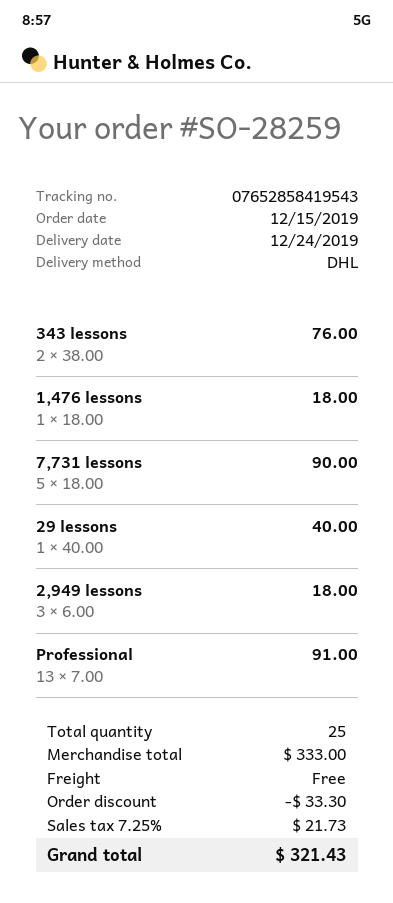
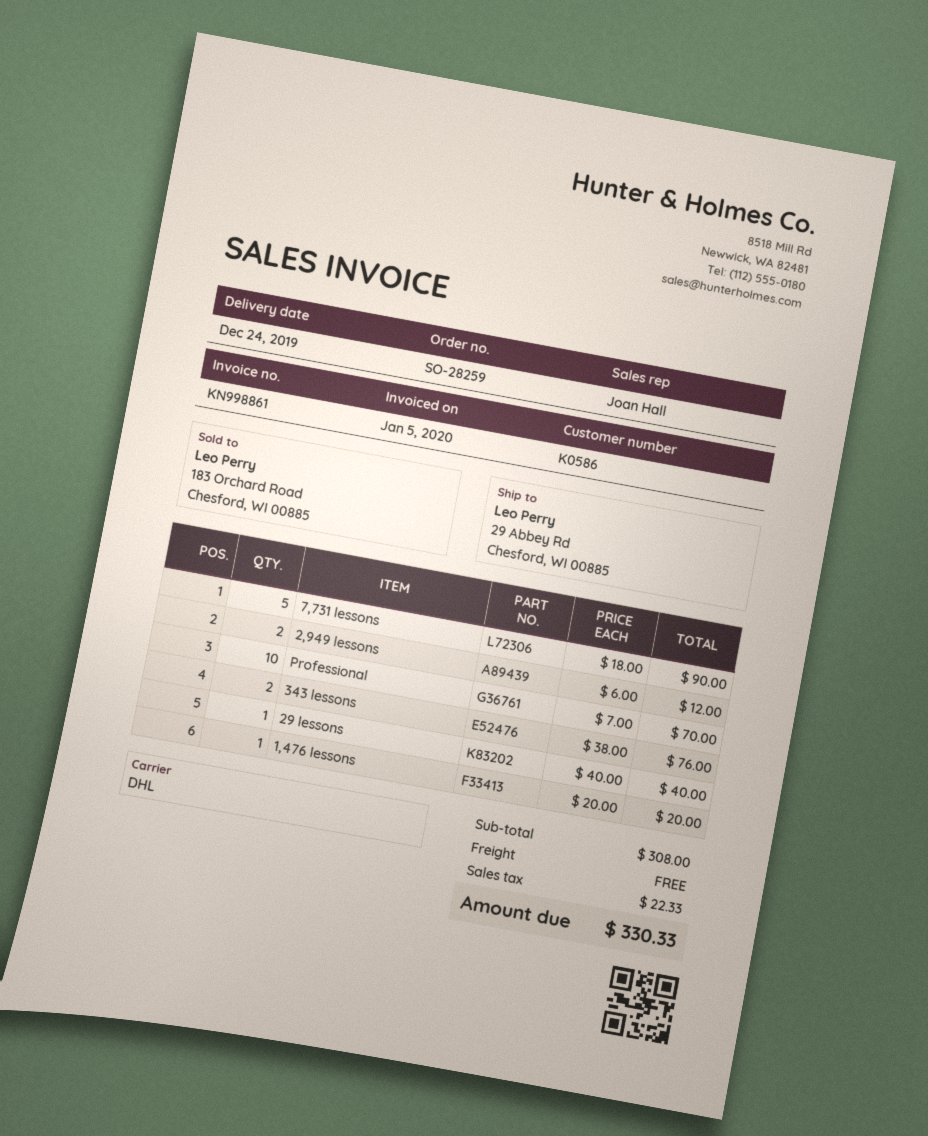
1,476 lessons: 1 x 18.00 = 18.00 -> 1 x 20.00 = 20.00
2,949 lessons: 3 x 6.00 = 18.00 -> 2 x 6.00 = 12.00
Professional: 13 x 7.00 = 91.00 -> 10 x 7.00 = 70.00
subtotal: 333.00 -> 308.00
discount: 33.30 -> none
tax: 21.73 -> 22.33
total: 321.43 -> 330.33

